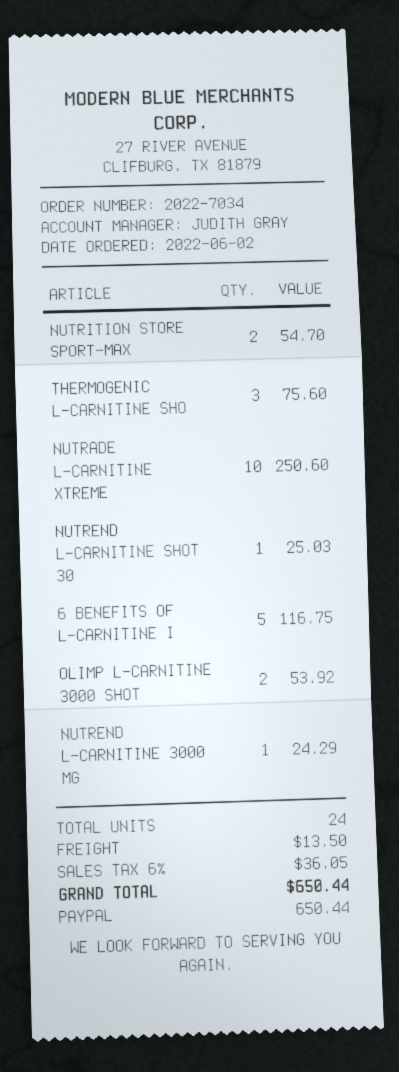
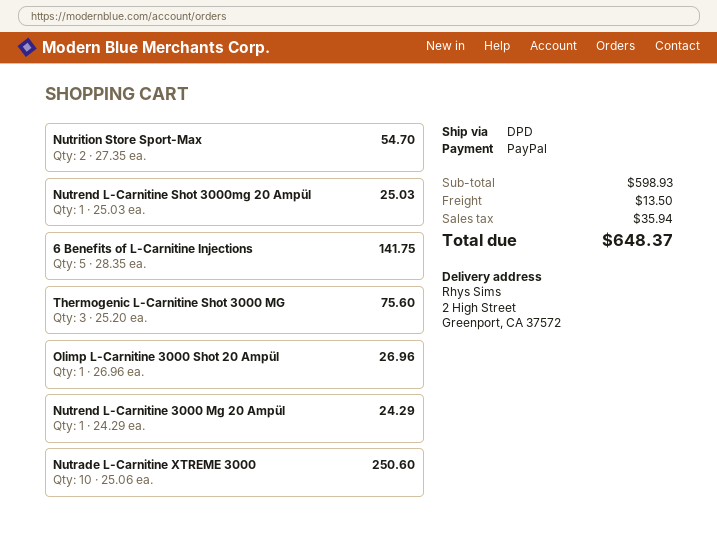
6 BENEFITS OF L-CARNITINE I: 5 for 116.75 -> 5 for 141.75
OLIMP L-CARNITINE 3000 SHOT: 2 for 53.92 -> 1 for 26.96
tax: 36.05 -> 35.94
total: 650.44 -> 648.37

